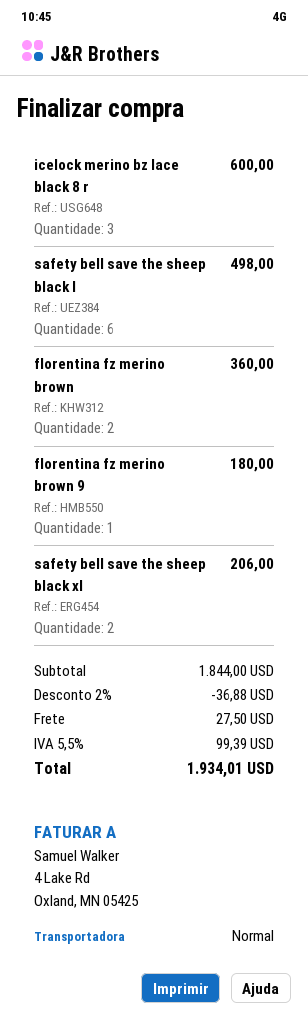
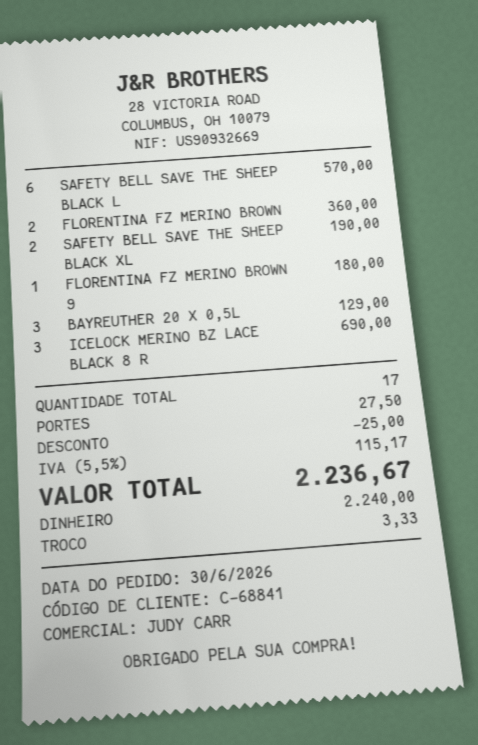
icelock merino bz lace black 8 r: 3 for 600.00 -> 3 for 690.00
safety bell save the sheep black l: 6 for 498.00 -> 6 for 570.00
safety bell save the sheep black xl: 2 for 206.00 -> 2 for 190.00
BAYREUTHER 20 X 0,5L: none -> 3 for 129.00
discount: 36.88 -> 25.00
tax: 5.5% = 99.39 -> 5.5% = 115.17
total: 1934.01 -> 2236.67

